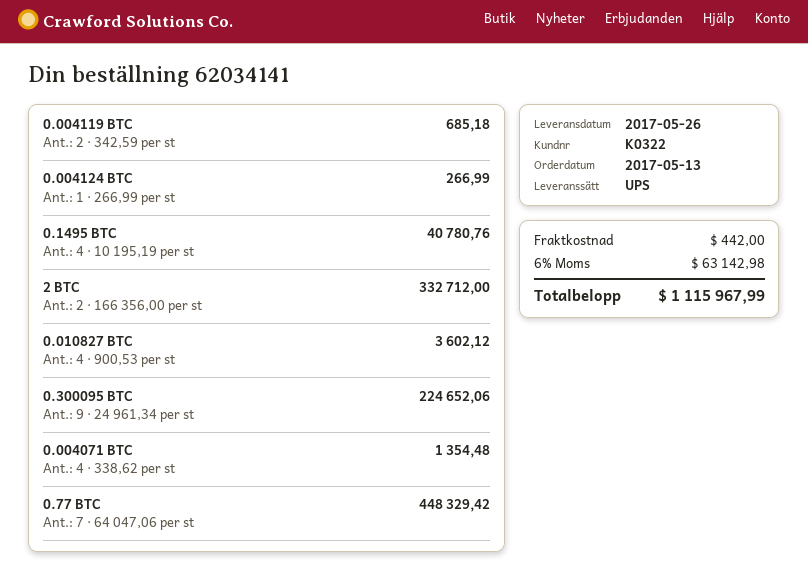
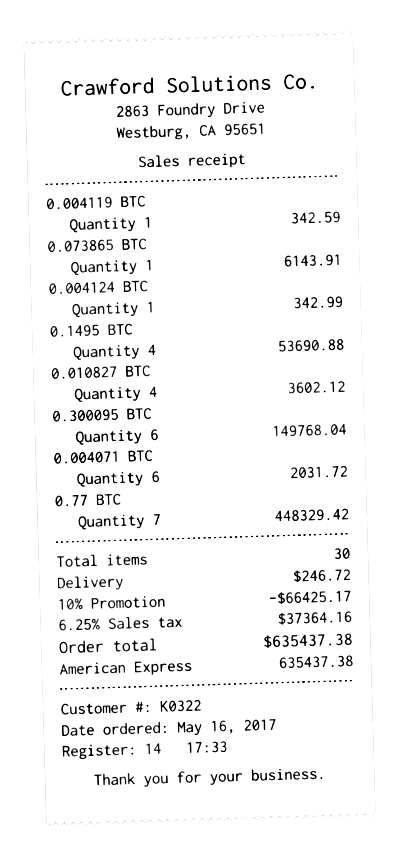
order date: 2017-05-13 -> 2017-05-16
0.004119 BTC: 2 for 685.18 -> 1 for 342.59
0.004124 BTC: 1 for 266.99 -> 1 for 342.99
0.1495 BTC: 4 for 40780.76 -> 4 for 53690.88
2 BTC: 2 for 332712.00 -> none
0.300095 BTC: 9 for 224652.06 -> 6 for 149768.04
0.004071 BTC: 4 for 1354.48 -> 6 for 2031.72
0.073865 BTC: none -> 1 for 6143.91
discount: none -> 10% = 66425.17
shipping: 442.00 -> 246.72
tax: 6% = 63142.98 -> 6.25% = 37364.16
total: 1115967.99 -> 635437.38

